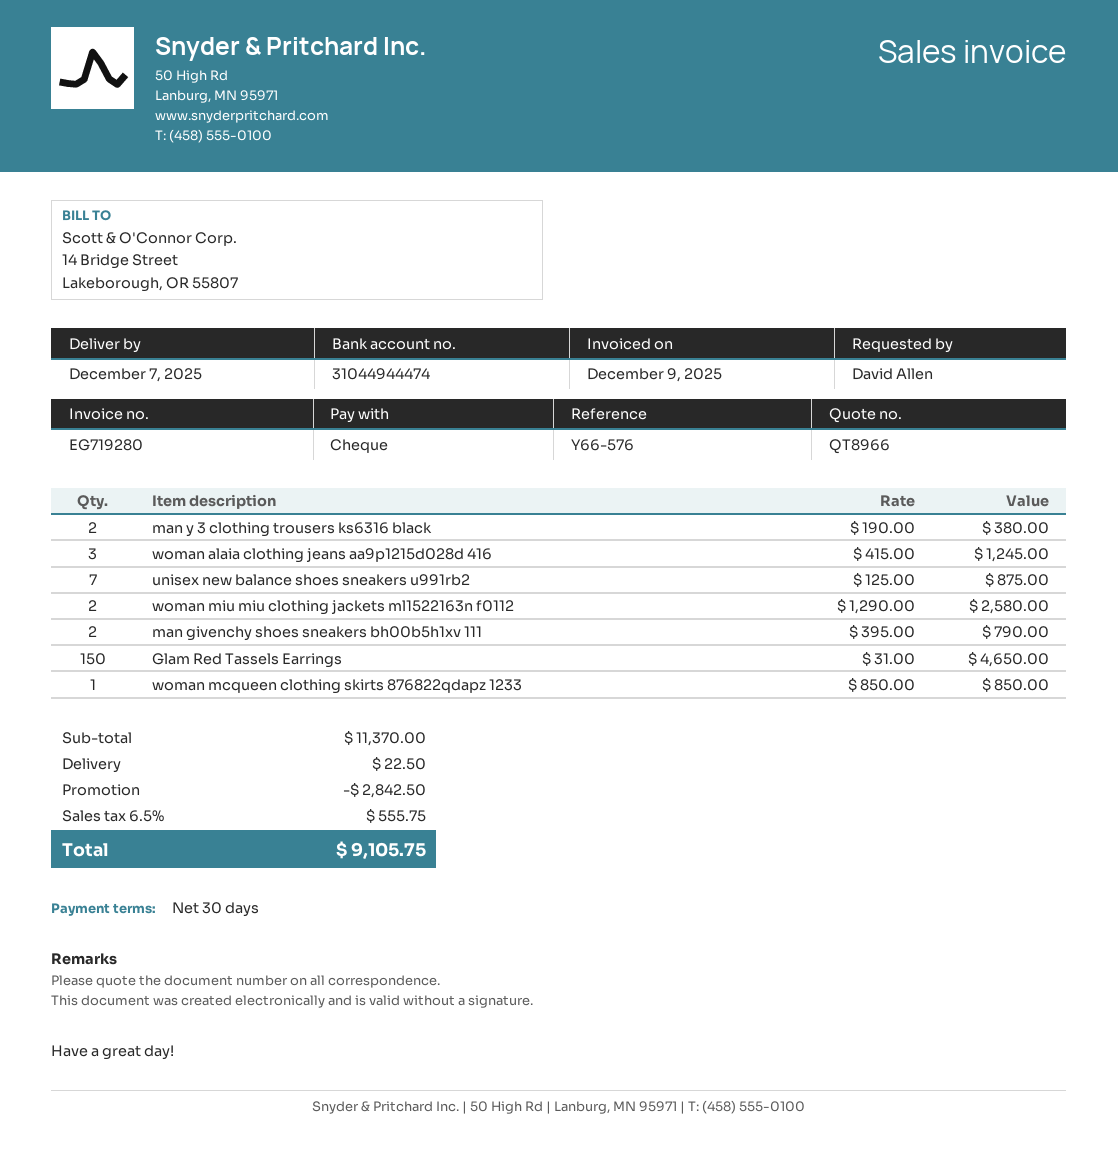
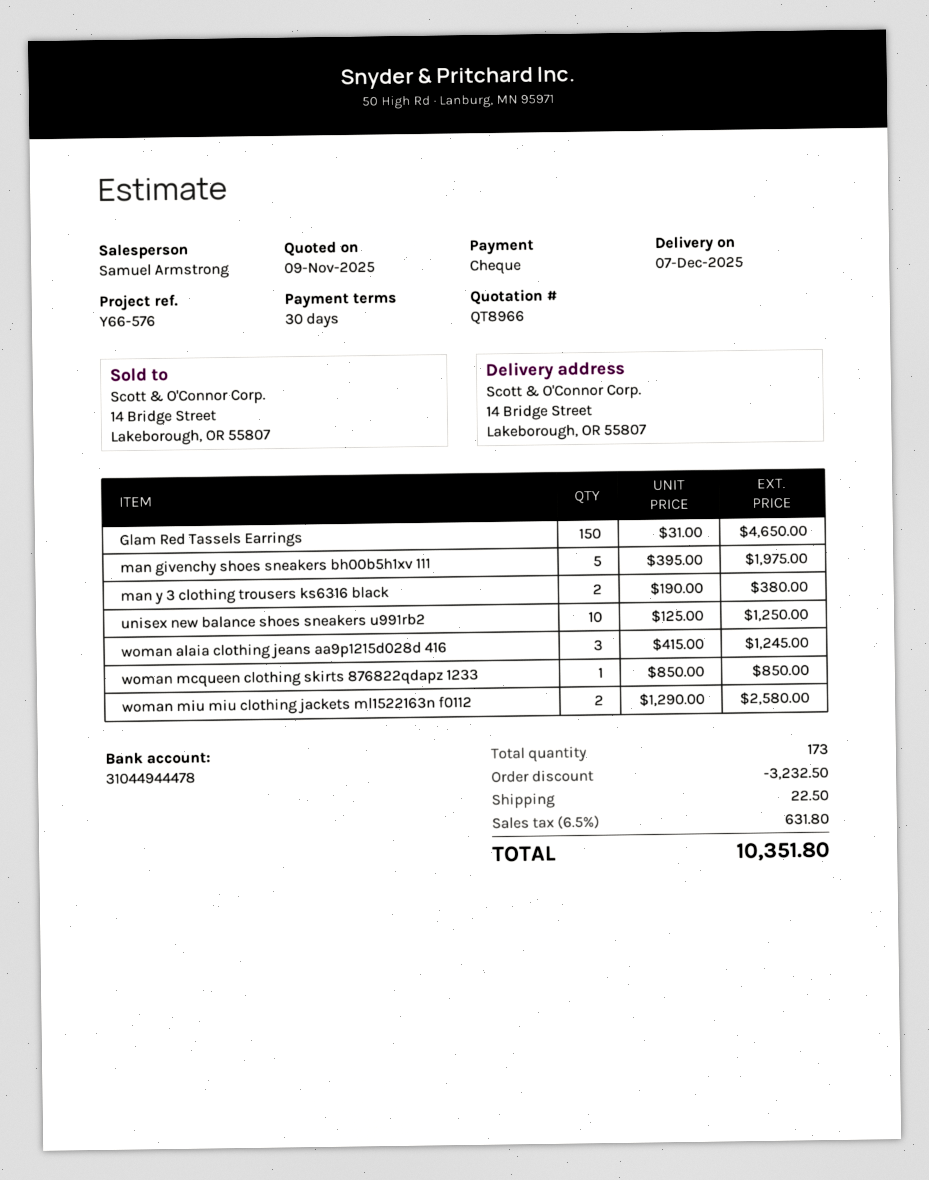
bank account: 31044944474 -> 31044944478
unisex new balance shoes sneakers u991rb2: 7 x 125.00 = 875.00 -> 10 x 125.00 = 1250.00
man givenchy shoes sneakers bh00b5h1xv 111: 2 x 395.00 = 790.00 -> 5 x 395.00 = 1975.00
discount: 2842.50 -> 3232.50
tax: 6.5% = 555.75 -> 6.5% = 631.80
total: 9105.75 -> 10351.80

